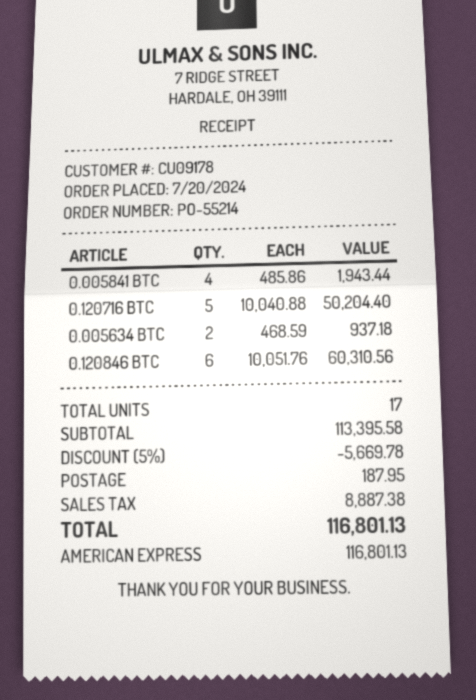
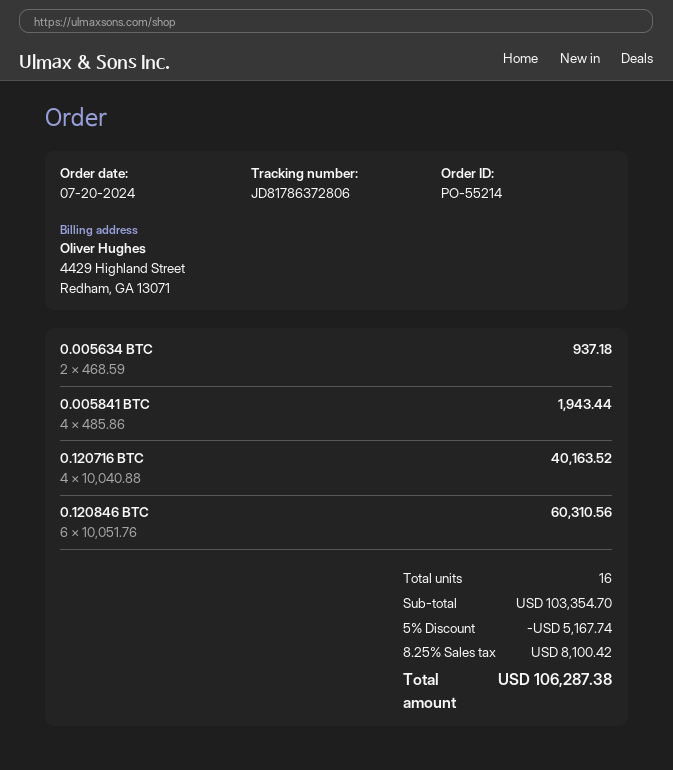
0.120716 BTC: 5 x 10040.88 = 50204.40 -> 4 x 10040.88 = 40163.52
total quantity: 17 -> 16
subtotal: 113395.58 -> 103354.70
discount: 5% = 5669.78 -> 5% = 5167.74
shipping: 187.95 -> none
tax: 8887.38 -> 8100.42
total: 116801.13 -> 106287.38

